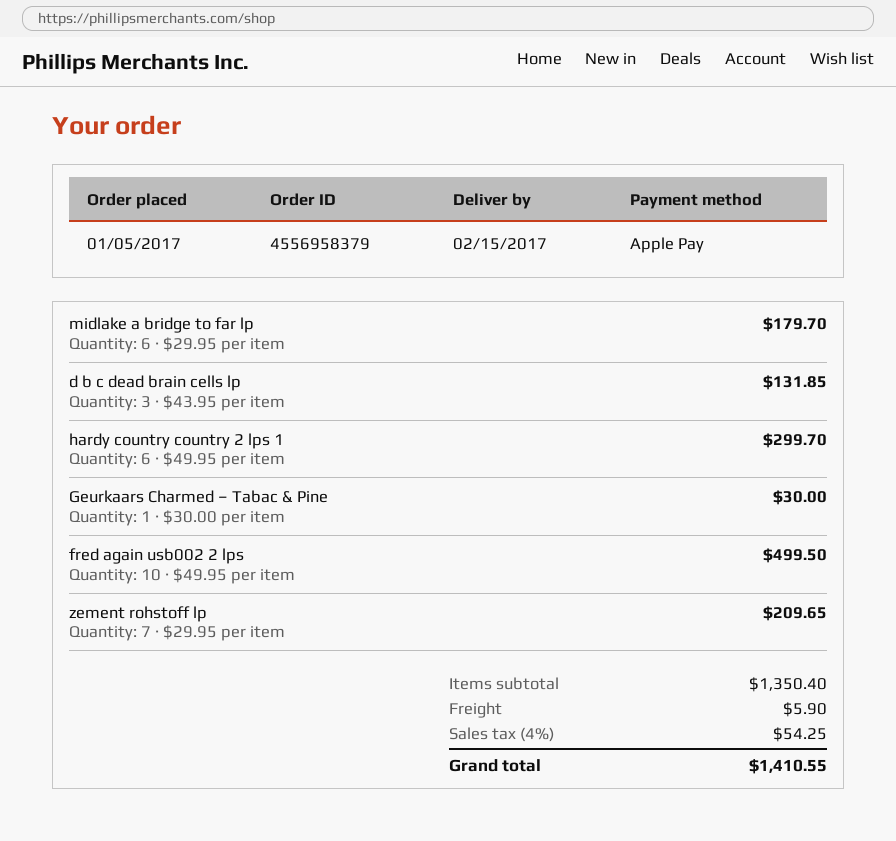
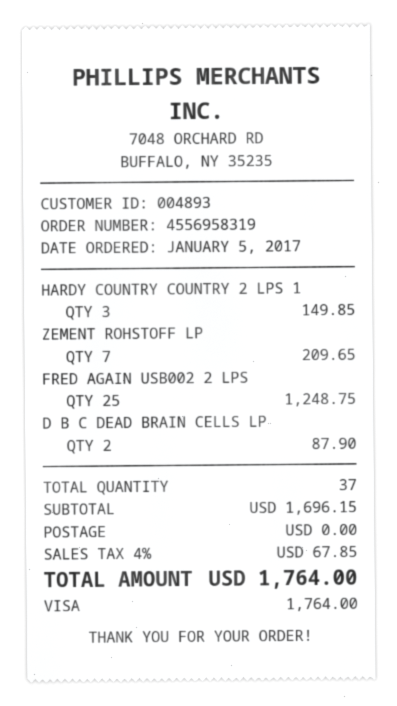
order number: 4556958379 -> 4556958319
payment method: Apple Pay -> Visa
midlake a bridge to far lp: 6 for 179.70 -> none
d b c dead brain cells lp: 3 for 131.85 -> 2 for 87.90
hardy country country 2 lps 1: 6 for 299.70 -> 3 for 149.85
Geurkaars Charmed – Tabac & Pine: 1 for 30.00 -> none
fred again usb002 2 lps: 10 for 499.50 -> 25 for 1248.75
subtotal: 1350.40 -> 1696.15
shipping: 5.90 -> 0.00
tax: 4% = 54.25 -> 4% = 67.85
total: 1410.55 -> 1764.00

